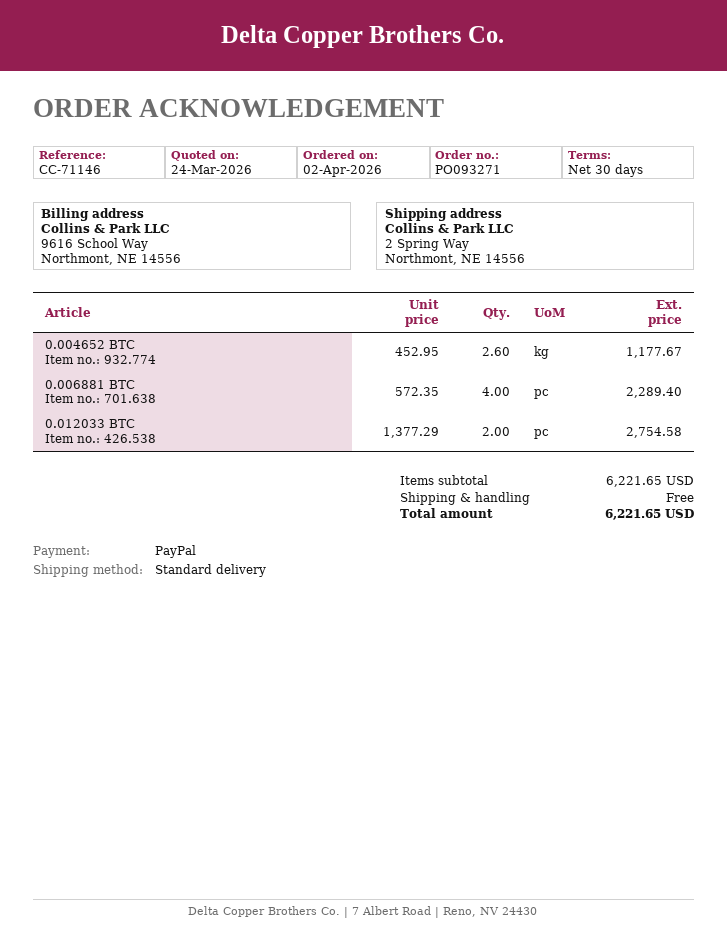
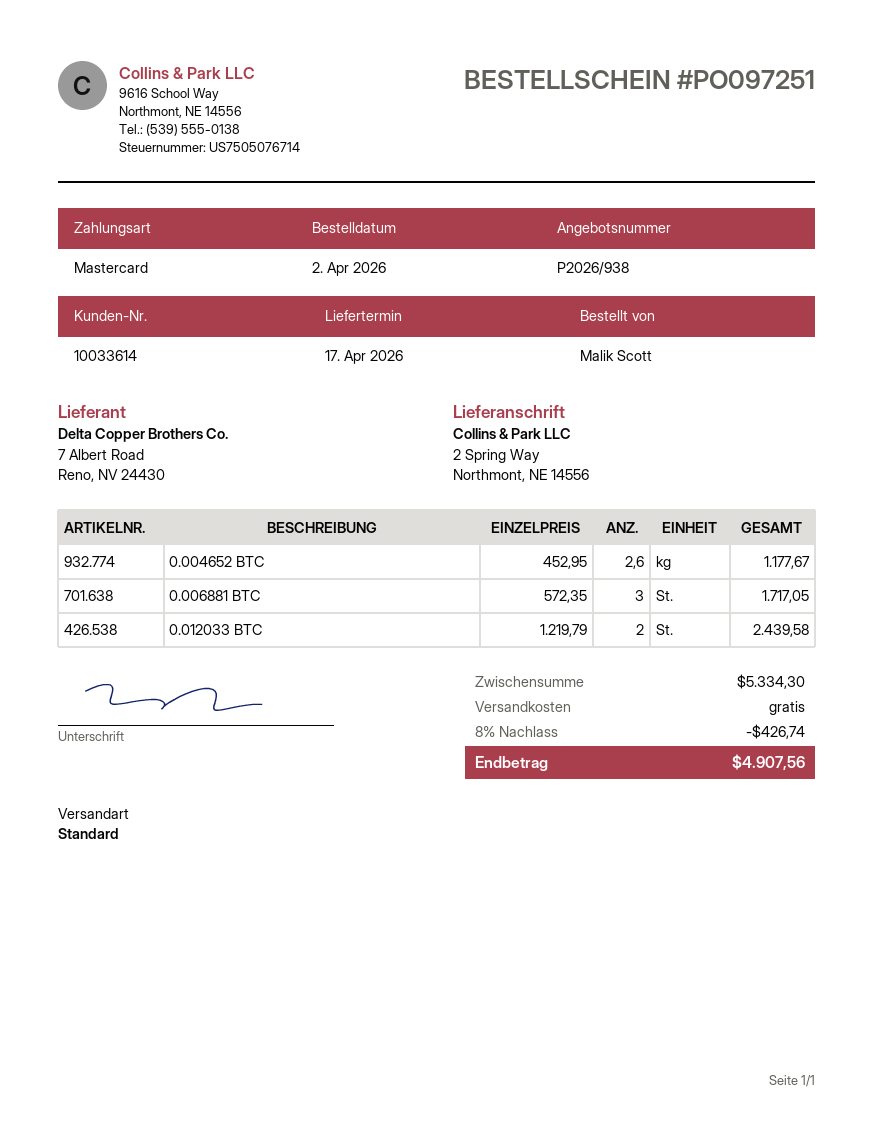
order number: PO093271 -> PO097251
payment method: PayPal -> Mastercard
0.006881 BTC: 4 x 572.35 = 2289.40 -> 3 x 572.35 = 1717.05
0.012033 BTC: 2 x 1377.29 = 2754.58 -> 2 x 1219.79 = 2439.58
subtotal: 6221.65 -> 5334.30
discount: none -> 8% = 426.74
total: 6221.65 -> 4907.56

